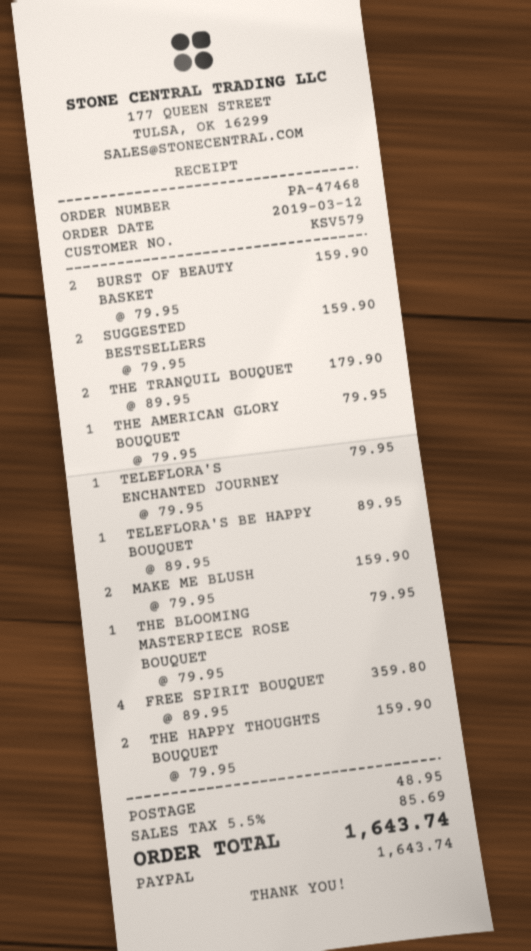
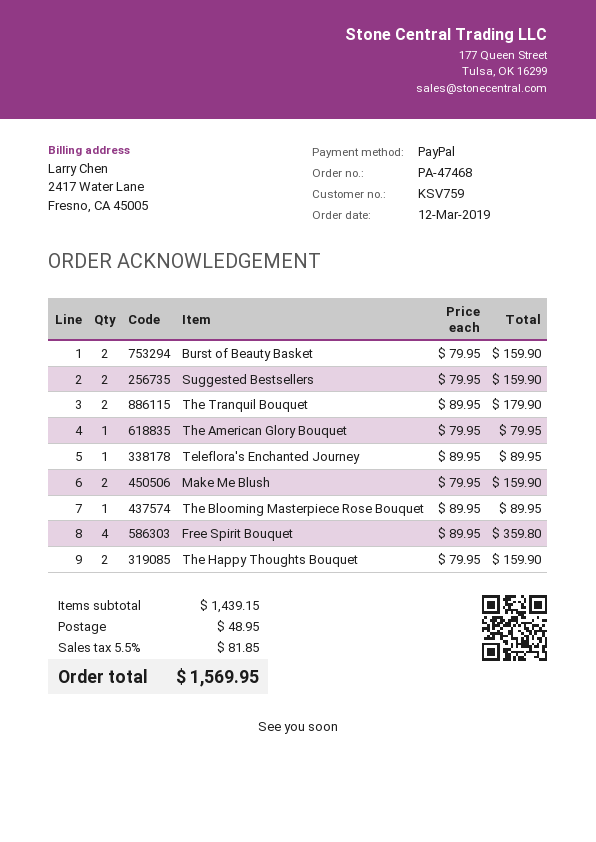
customer number: KSV579 -> KSV759
TELEFLORA'S ENCHANTED JOURNEY: 1 x 79.95 = 79.95 -> 1 x 89.95 = 89.95
TELEFLORA'S BE HAPPY BOUQUET: 1 x 89.95 = 89.95 -> none
THE BLOOMING MASTERPIECE ROSE BOUQUET: 1 x 79.95 = 79.95 -> 1 x 89.95 = 89.95
tax: 5.5% = 85.69 -> 5.5% = 81.85
total: 1643.74 -> 1569.95

